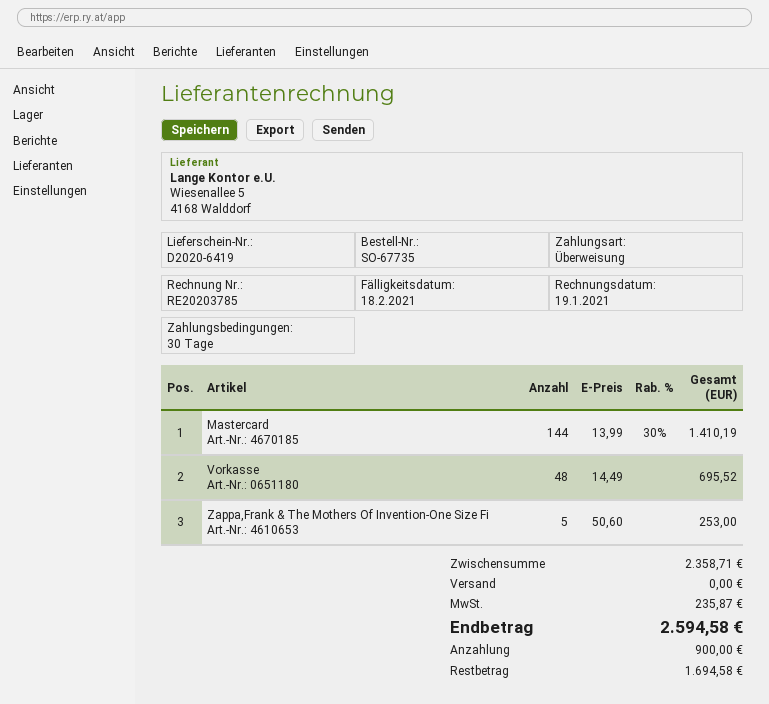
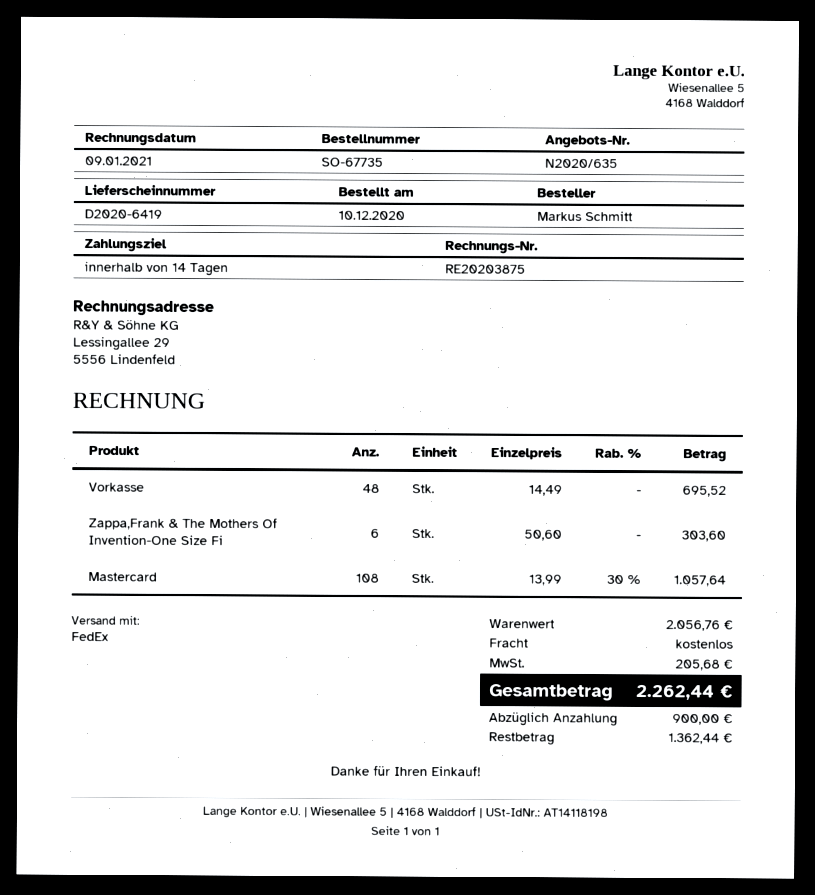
invoice number: RE20203785 -> RE20203875
invoice date: 2021-01-19 -> 2021-01-09
payment terms: 30 days -> 14 days
Mastercard: 144 x 13.99 - 30% = 1410.19 -> 108 x 13.99 - 30% = 1057.64
Zappa,Frank & The Mothers Of Invention-One Size Fi: 5 x 50.60 = 253.00 -> 6 x 50.60 = 303.60
subtotal: 2358.71 -> 2056.76
tax: 235.87 -> 205.68
total: 2594.58 -> 2262.44
balance: 1694.58 -> 1362.44

